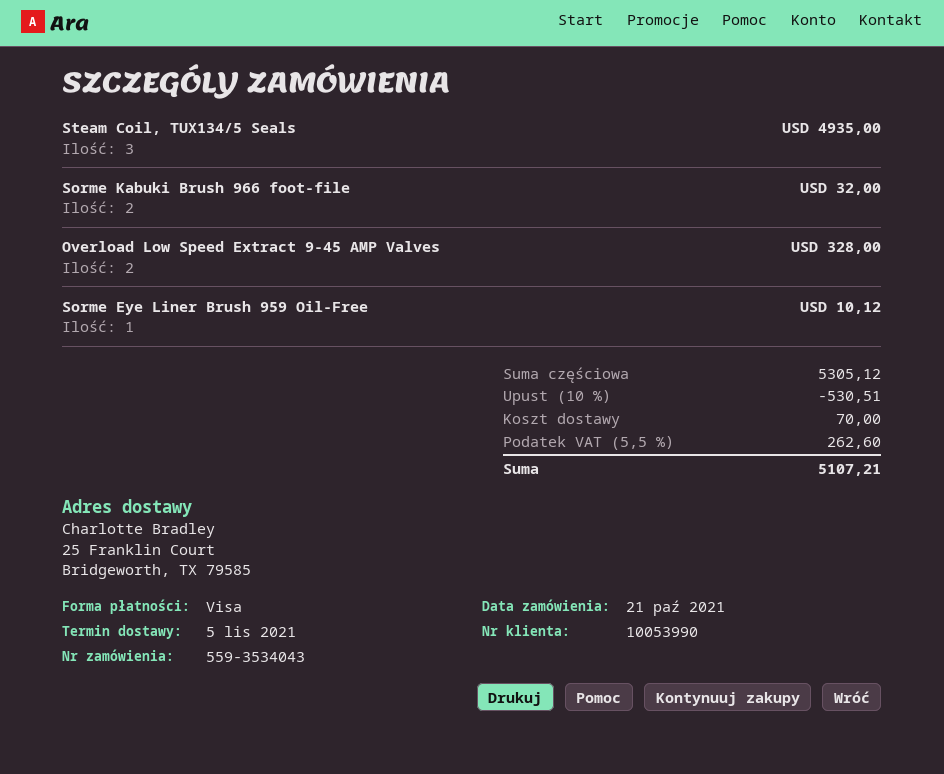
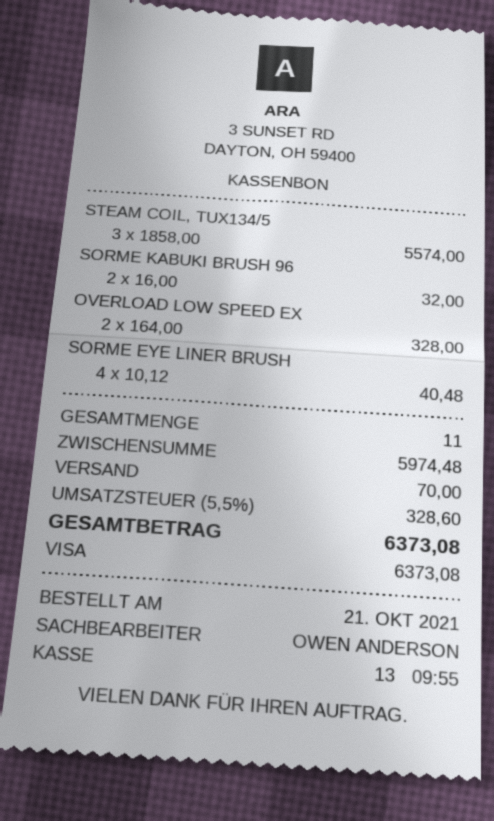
Steam Coil, TUX134/5 Seals: 3 for 4935.00 -> 3 for 5574.00
Sorme Eye Liner Brush 959 Oil-Free: 1 for 10.12 -> 4 for 40.48
subtotal: 5305.12 -> 5974.48
discount: 10% = 530.51 -> none
tax: 5.5% = 262.60 -> 5.5% = 328.60
total: 5107.21 -> 6373.08

